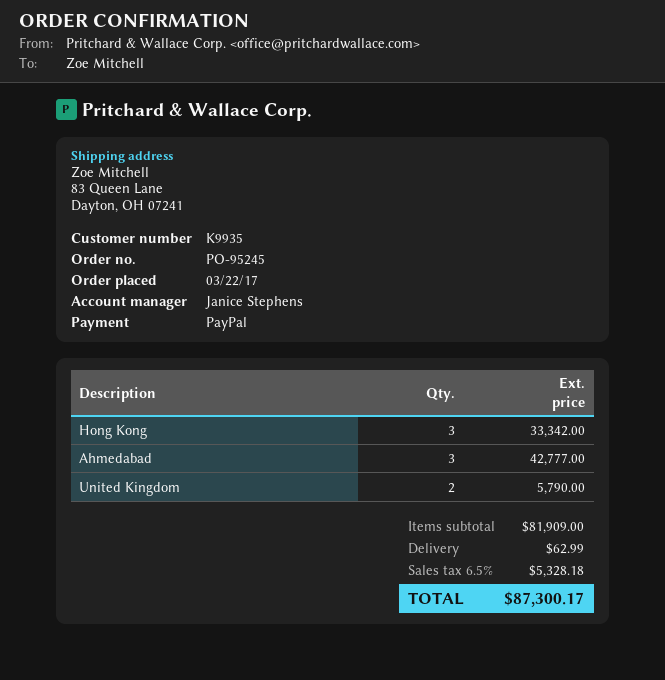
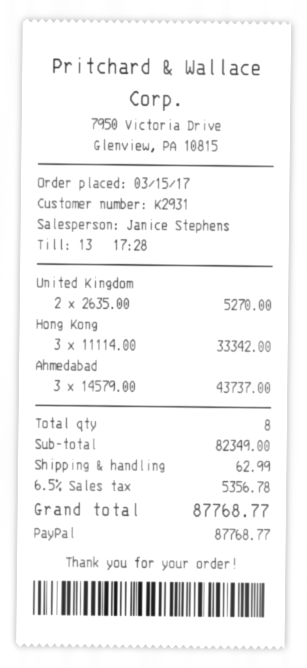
order date: 2017-03-22 -> 2017-03-15
customer number: K9935 -> K2931
Ahmedabad: 3 for 42777.00 -> 3 for 43737.00
United Kingdom: 2 for 5790.00 -> 2 for 5270.00
subtotal: 81909.00 -> 82349.00
tax: 6.5% = 5328.18 -> 6.5% = 5356.78
total: 87300.17 -> 87768.77

